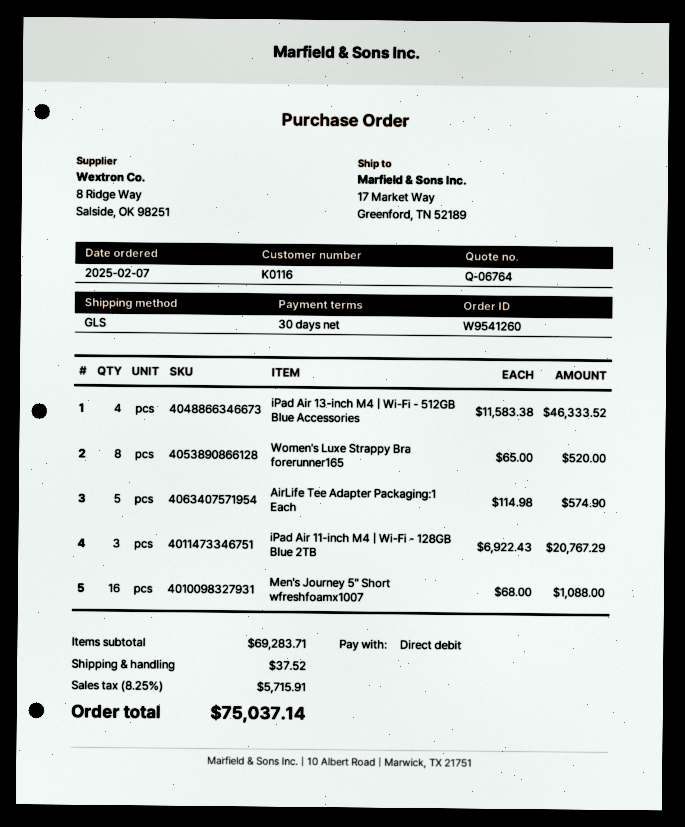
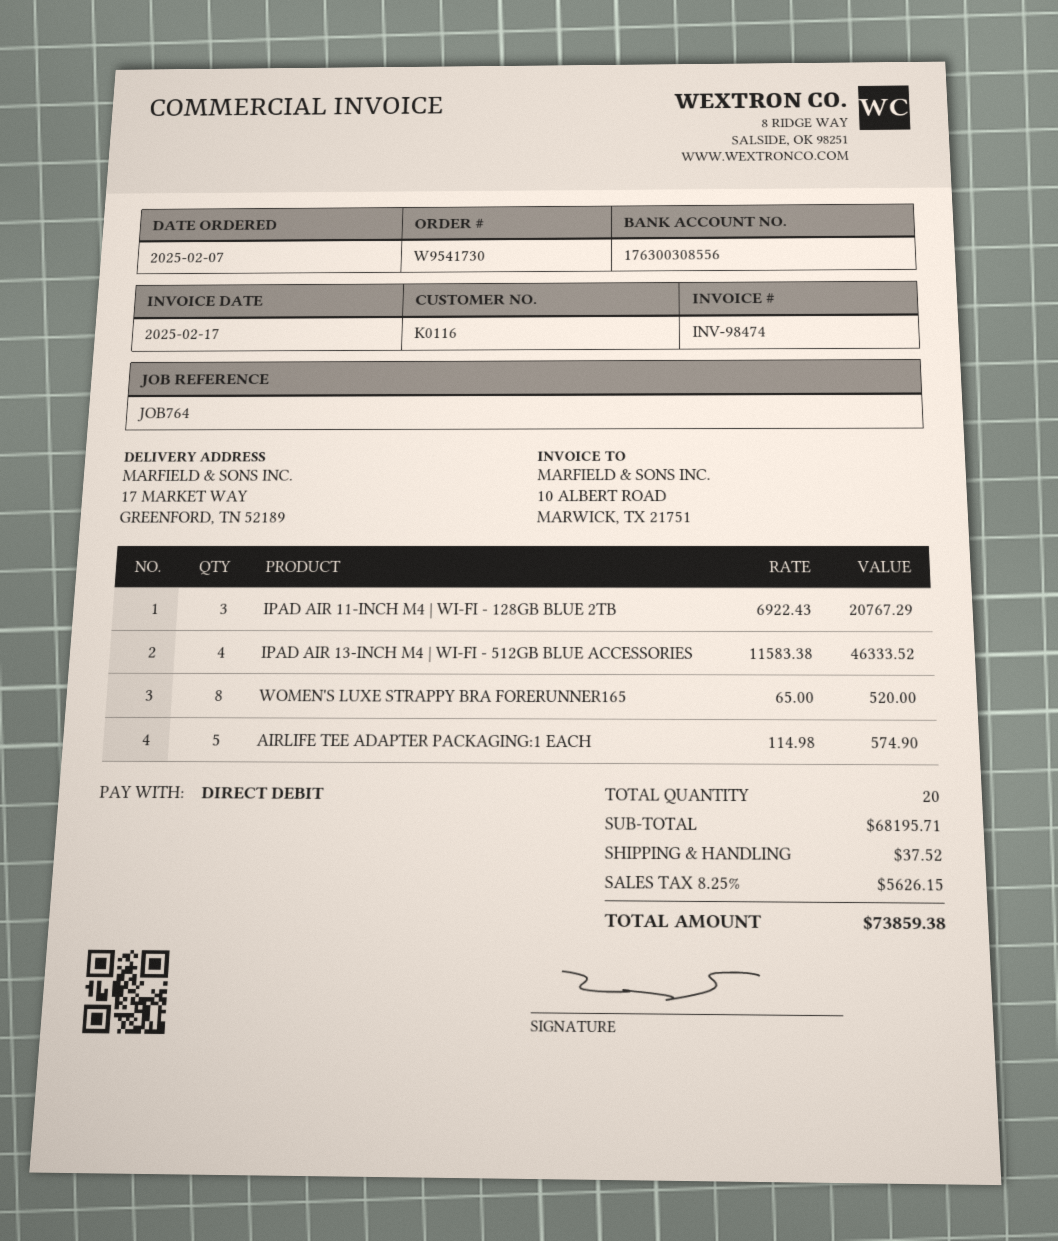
order number: W9541260 -> W9541730
Men's Journey 5" Short wfreshfoamx1007: 16 x 68.00 = 1088.00 -> none
subtotal: 69283.71 -> 68195.71
tax: 8.25% = 5715.91 -> 8.25% = 5626.15
total: 75037.14 -> 73859.38

